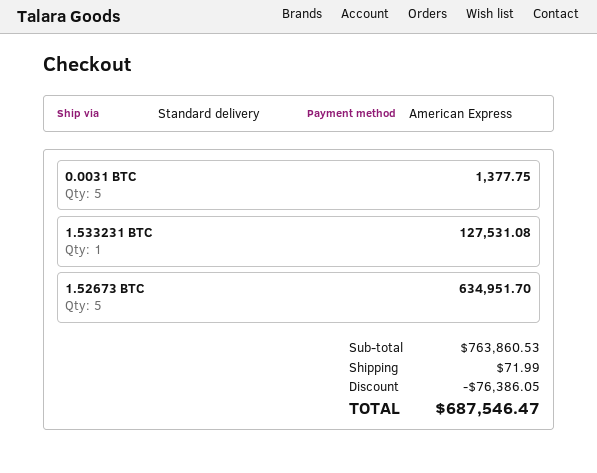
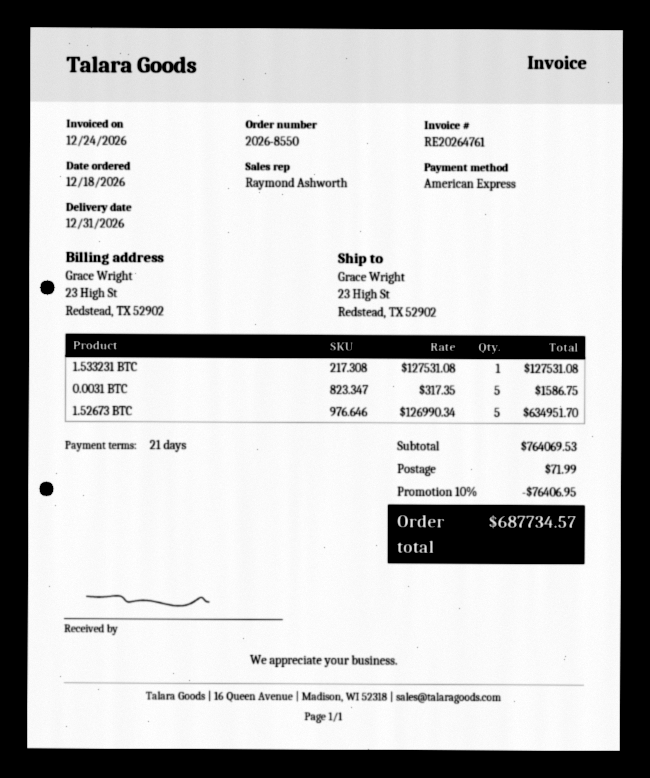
0.0031 BTC: 5 for 1377.75 -> 5 for 1586.75
subtotal: 763860.53 -> 764069.53
discount: 76386.05 -> 76406.95
total: 687546.47 -> 687734.57

